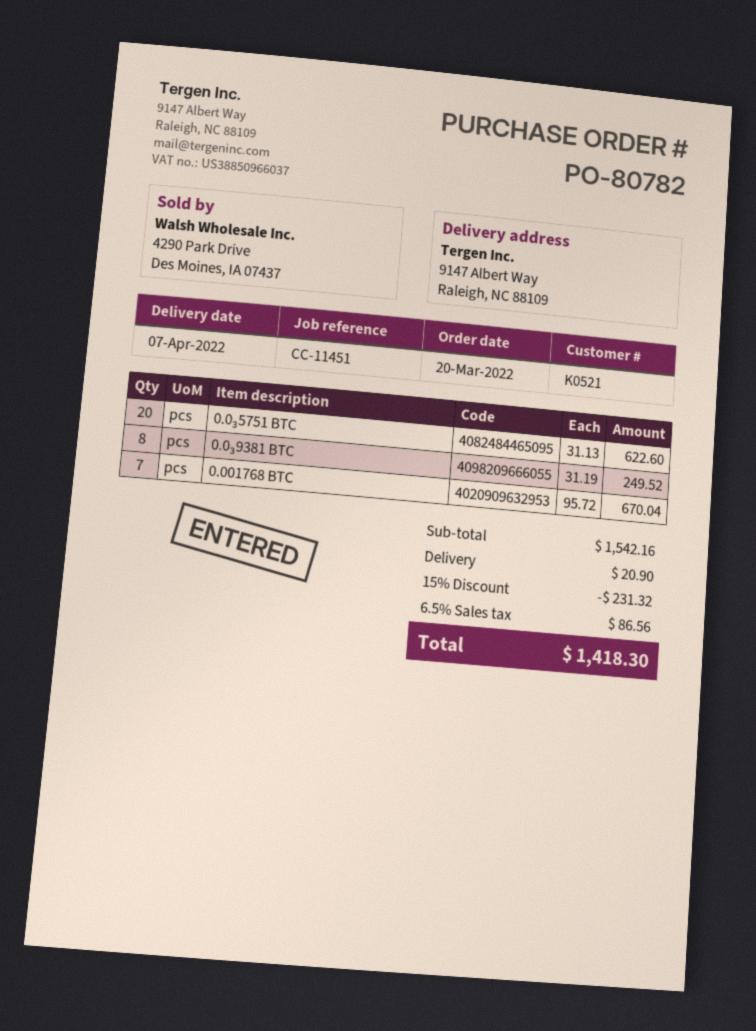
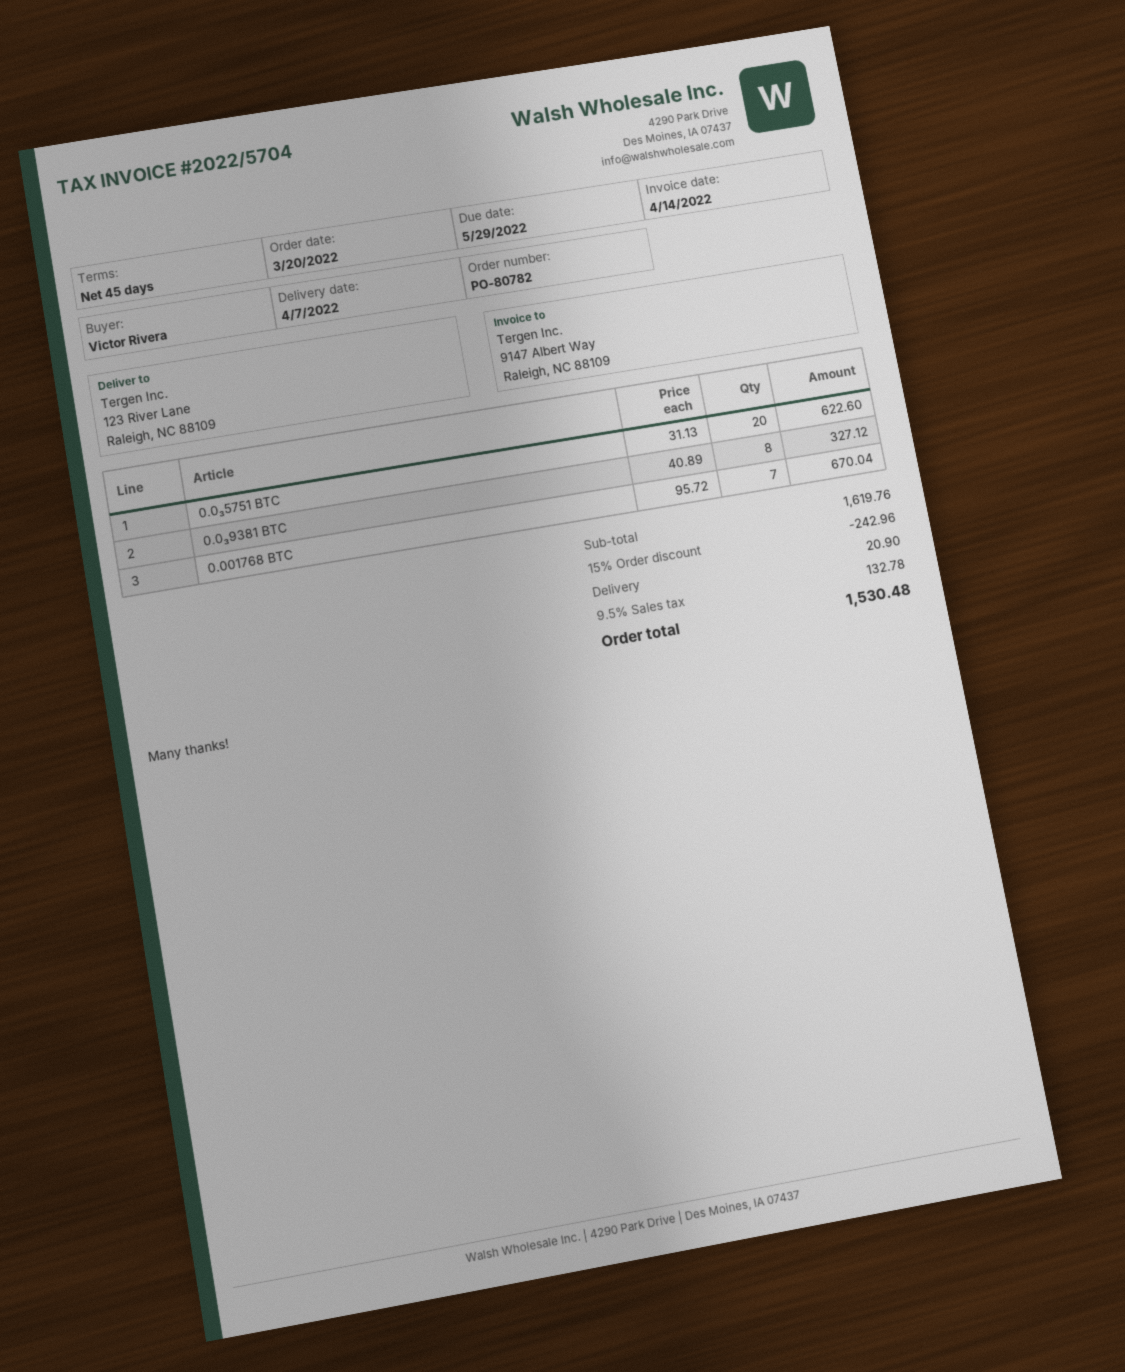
ship to: 9147 Albert Way, Raleigh, NC 88109 -> 123 River Lane, Raleigh, NC 88109
0.0₃9381 BTC: 8 x 31.19 = 249.52 -> 8 x 40.89 = 327.12
subtotal: 1542.16 -> 1619.76
discount: 15% = 231.32 -> 15% = 242.96
tax: 6.5% = 86.56 -> 9.5% = 132.78
total: 1418.30 -> 1530.48

